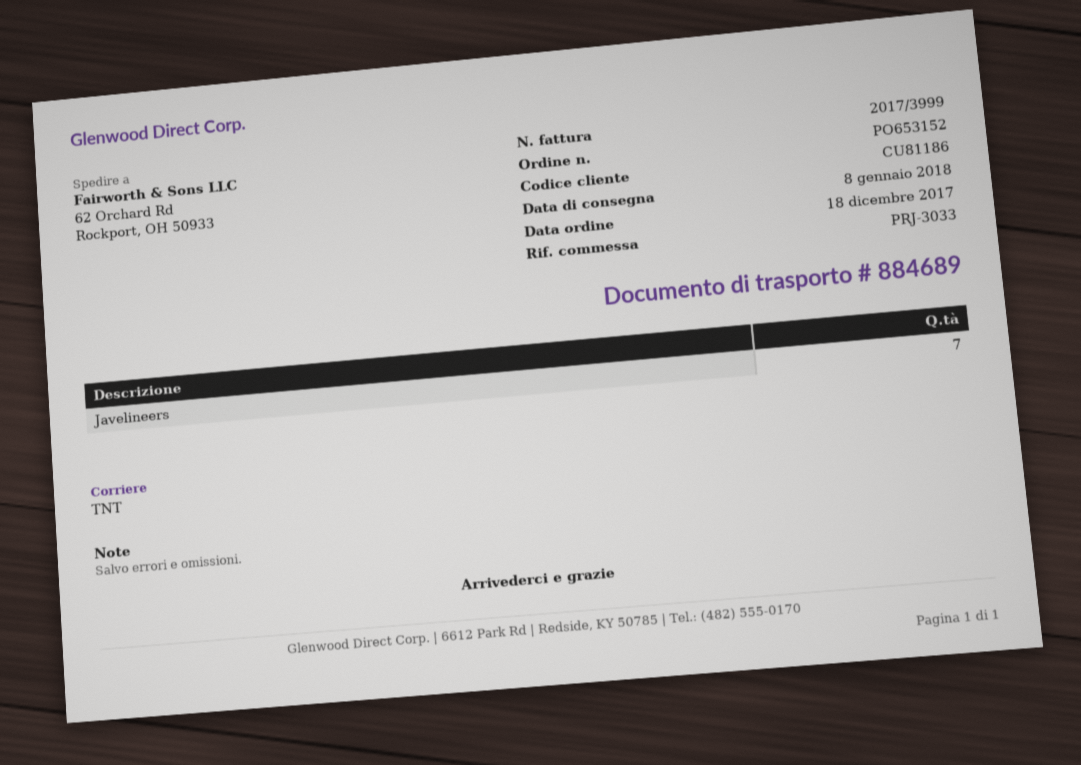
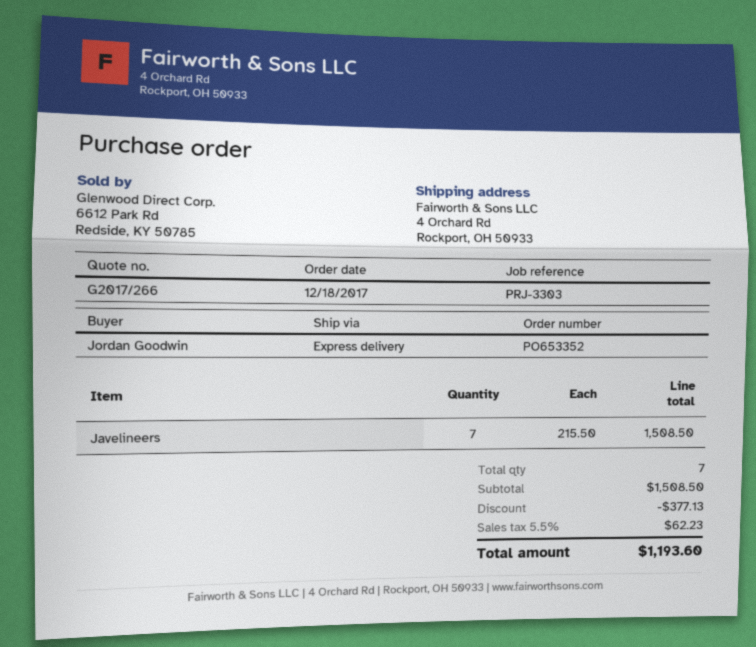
order number: PO653152 -> PO653352
reference: PRJ-3033 -> PRJ-3303
shipping method: TNT -> express
ship to: 62 Orchard Rd, Rockport, OH 50933 -> 4 Orchard Rd, Rockport, OH 50933

